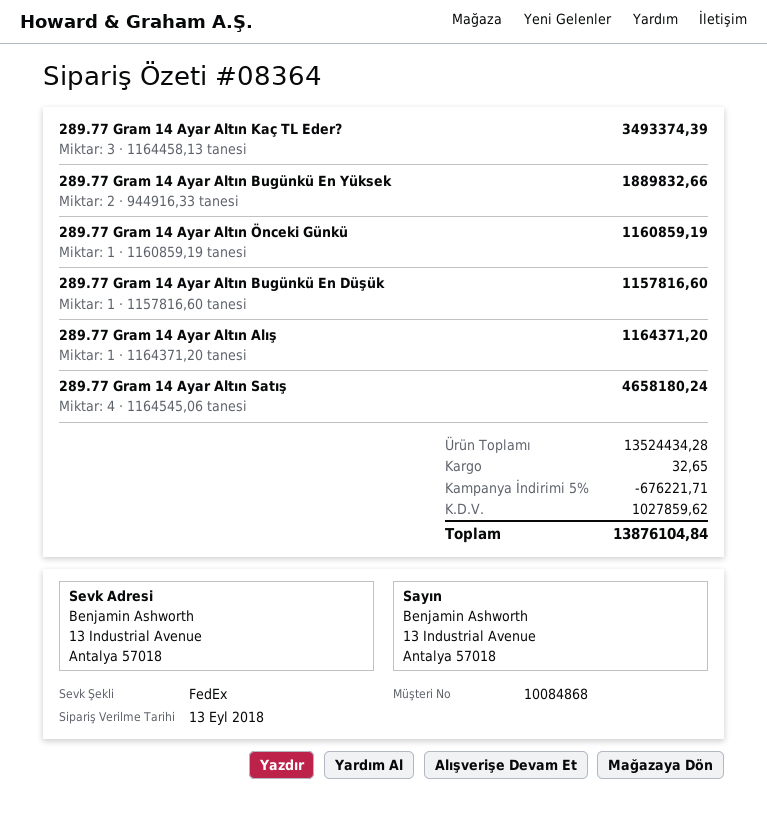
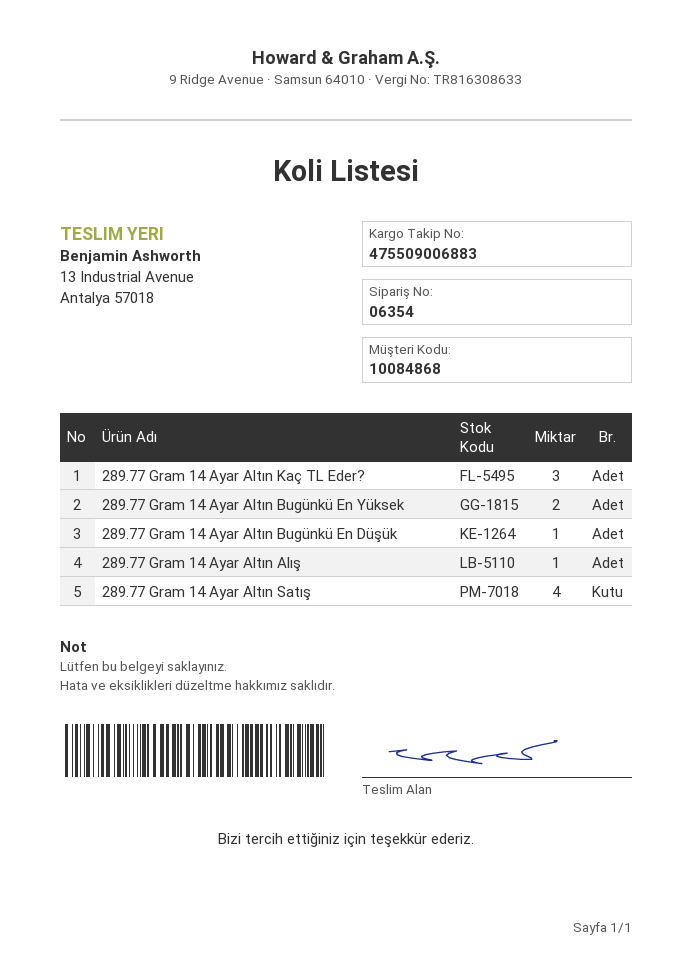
order number: 08364 -> 06354
289.77 Gram 14 Ayar Altın Önceki Günkü: 1 -> none

